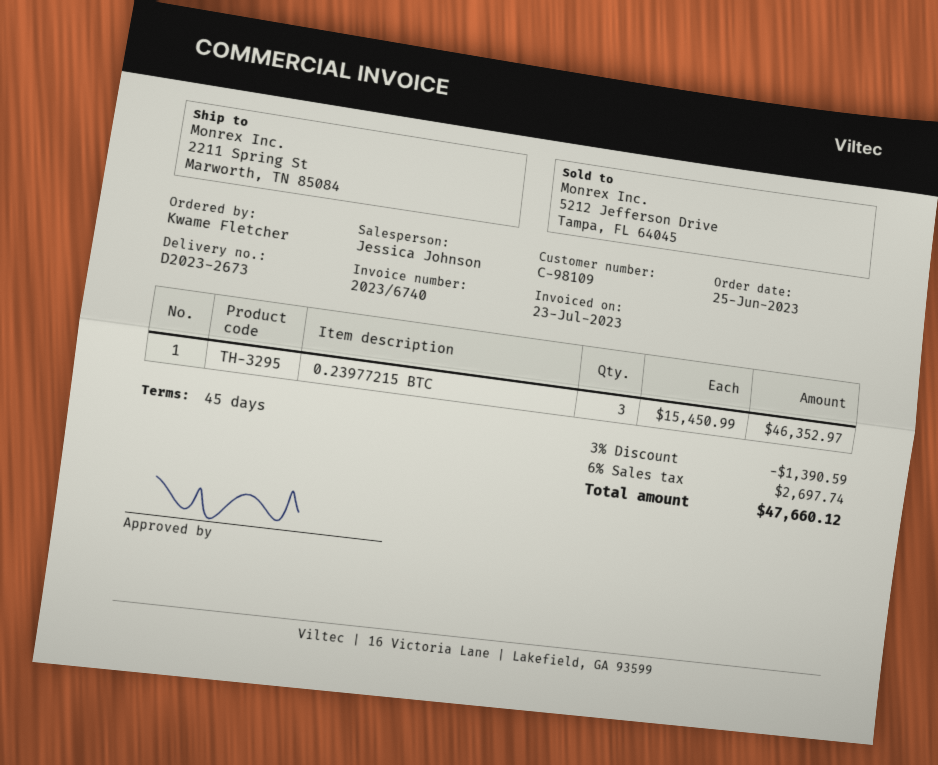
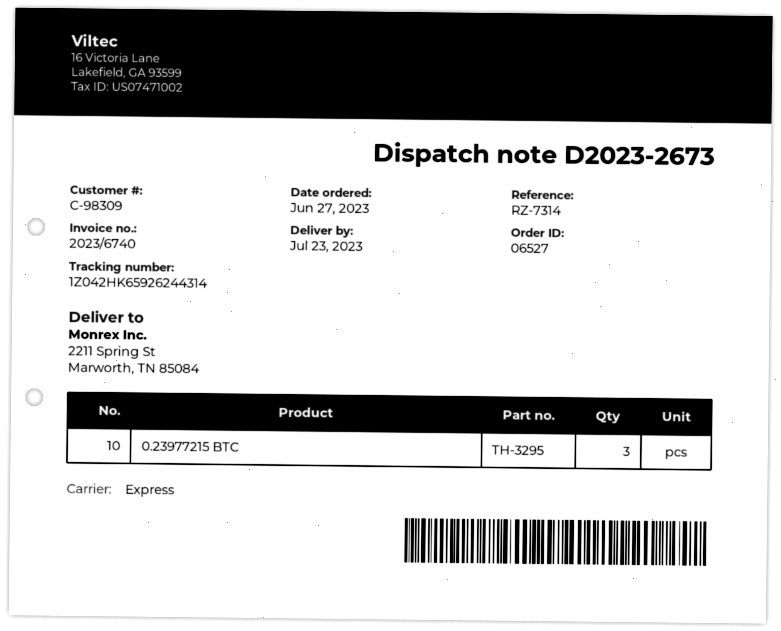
order date: 2023-06-25 -> 2023-06-27
customer number: C-98109 -> C-98309

